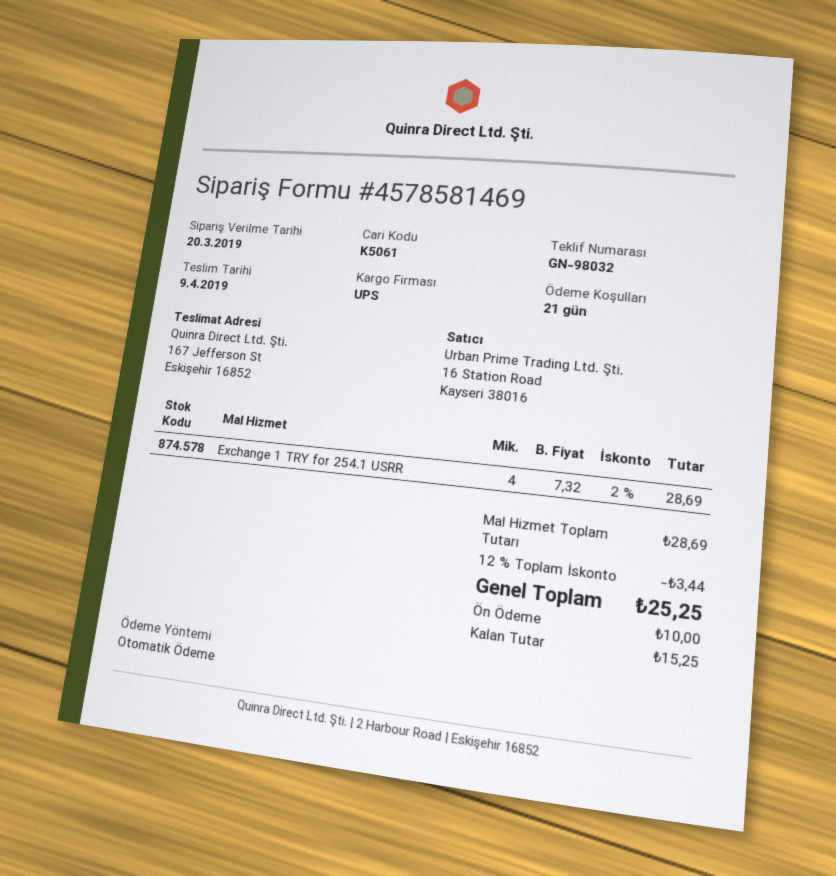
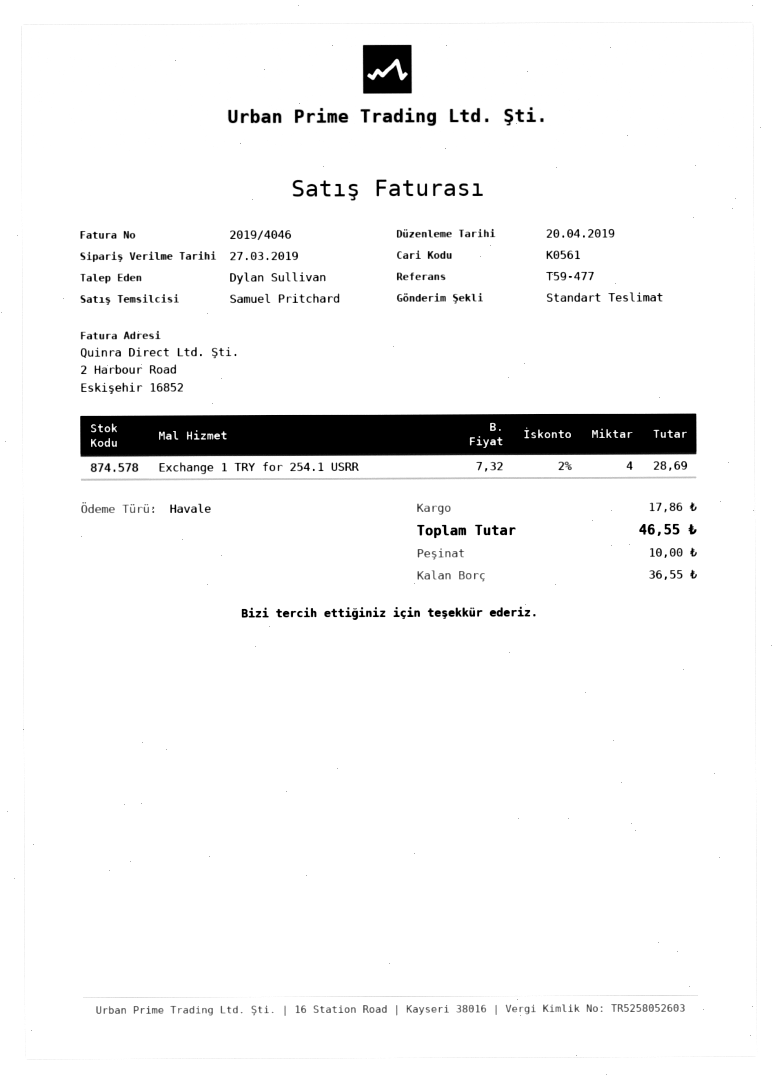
order date: 2019-03-20 -> 2019-03-27
customer number: K5061 -> K0561
payment method: direct debit -> bank transfer
shipping method: UPS -> standard
discount: 12% = 3.44 -> none
shipping: none -> 17.86
total: 25.25 -> 46.55
balance: 15.25 -> 36.55

